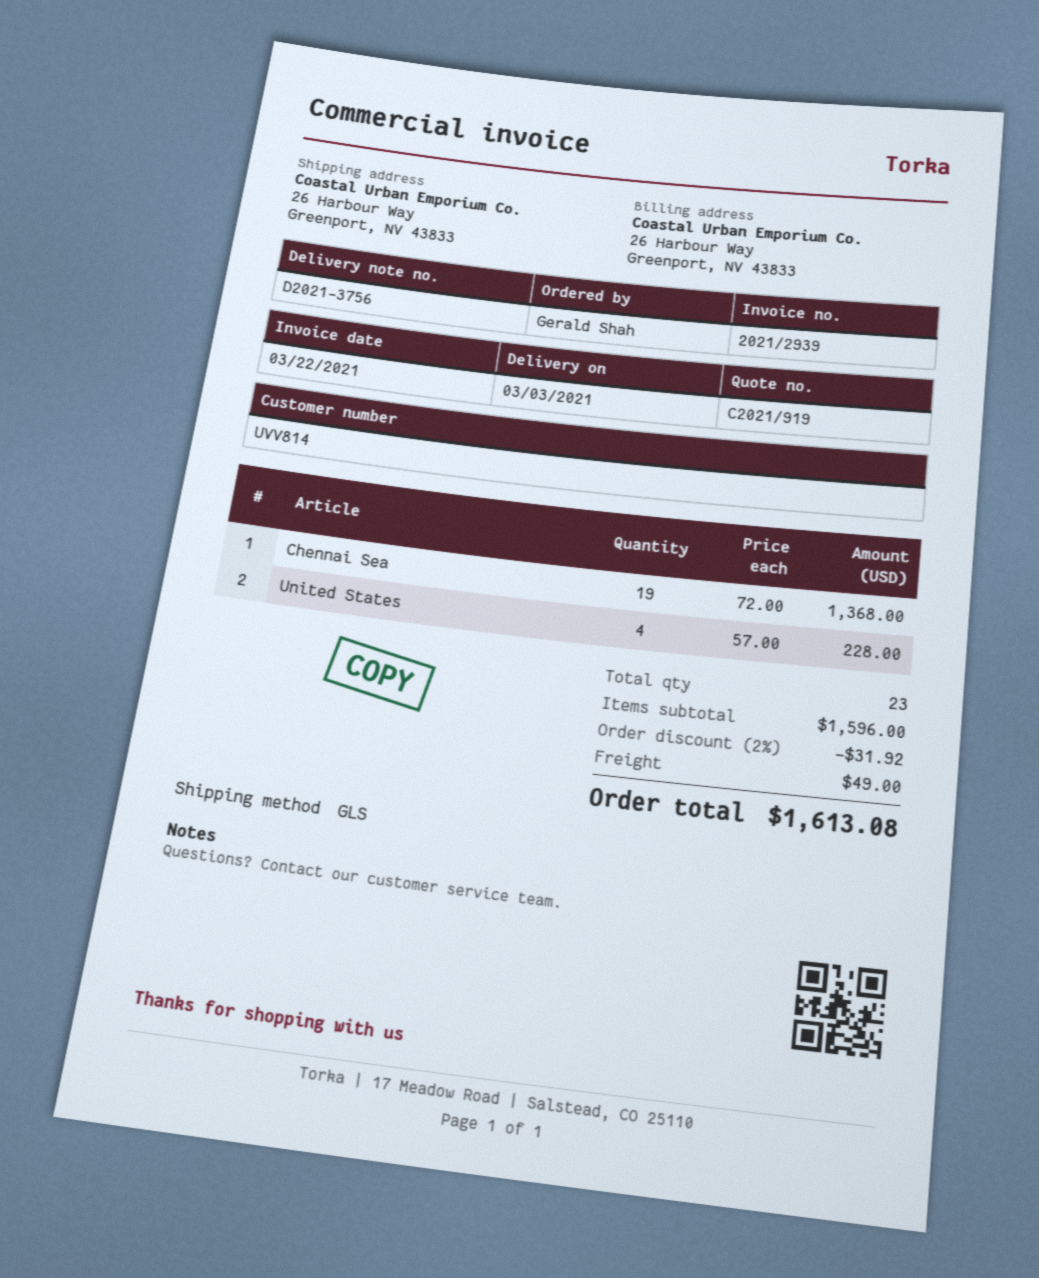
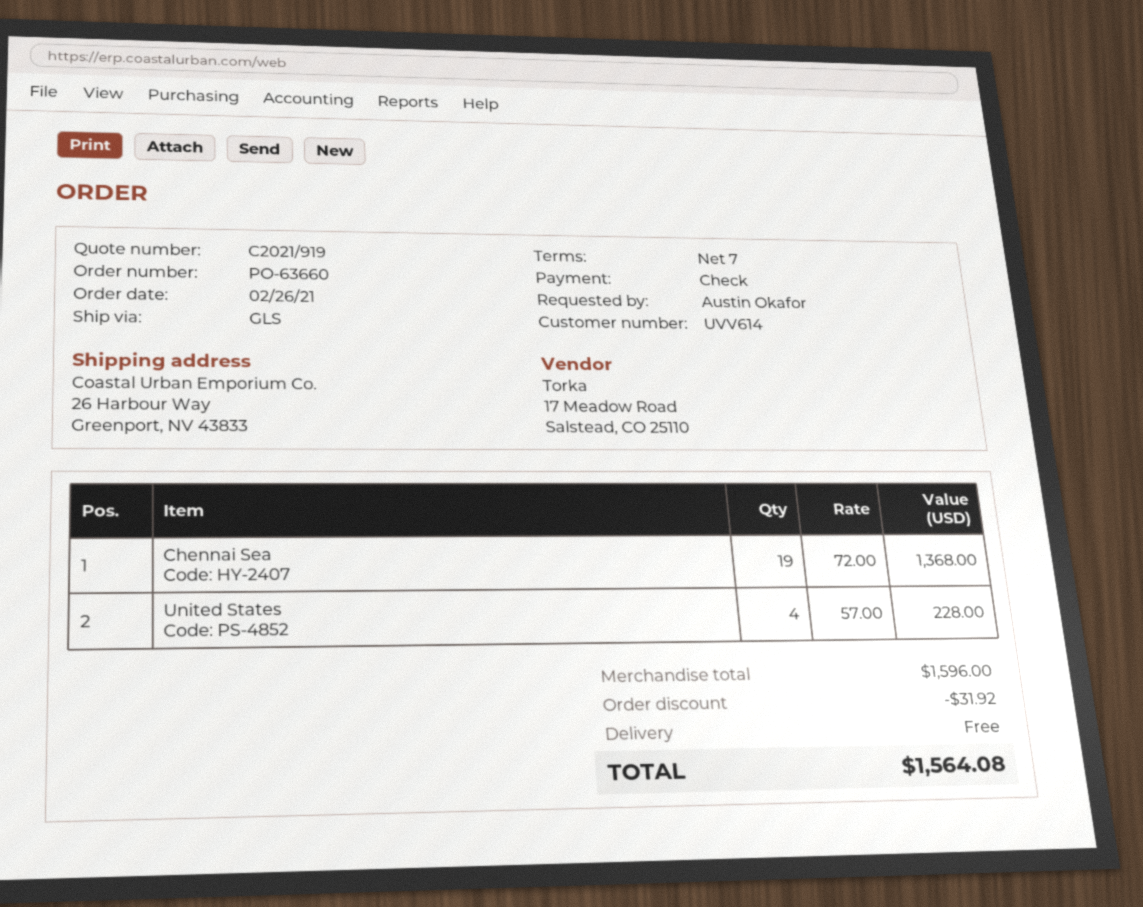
customer number: UVV814 -> UVV614
ordered by: Gerald Shah -> Austin Okafor
shipping: 49.00 -> 0.00
total: 1613.08 -> 1564.08

